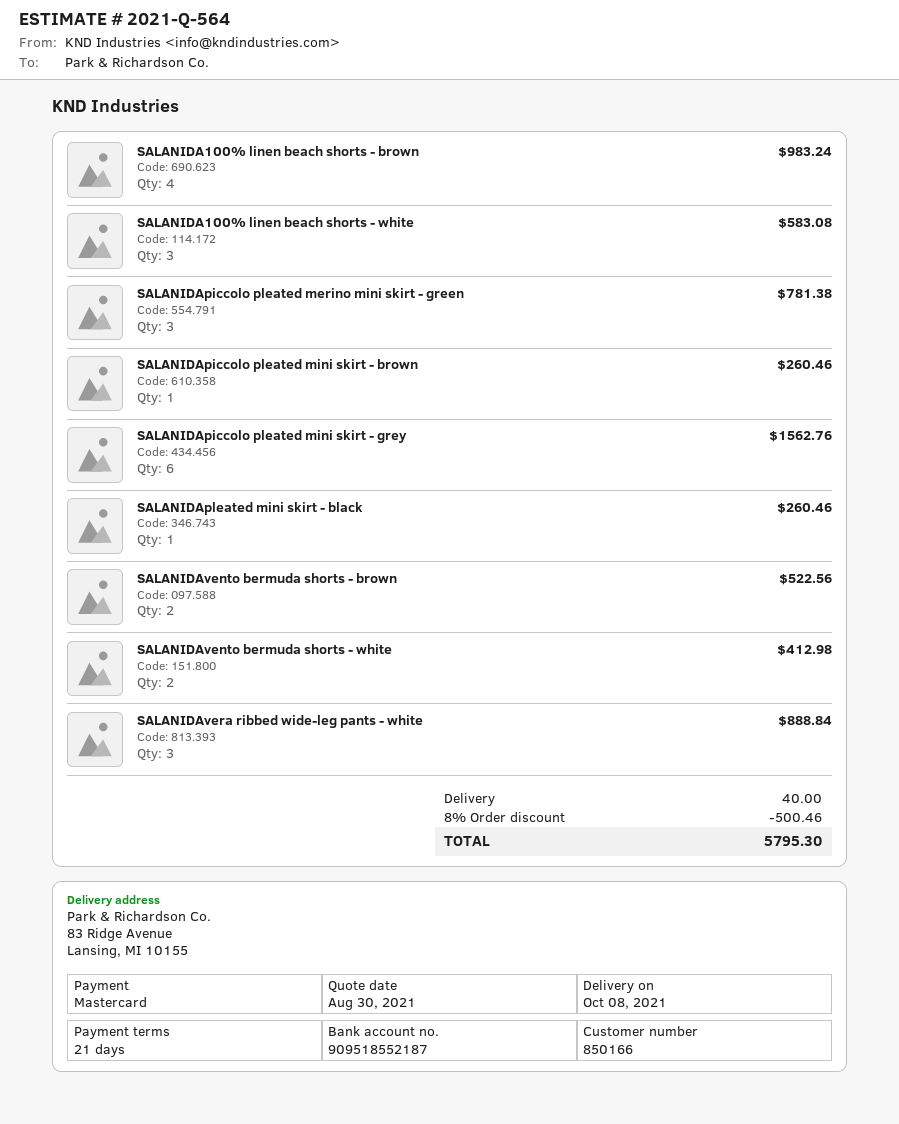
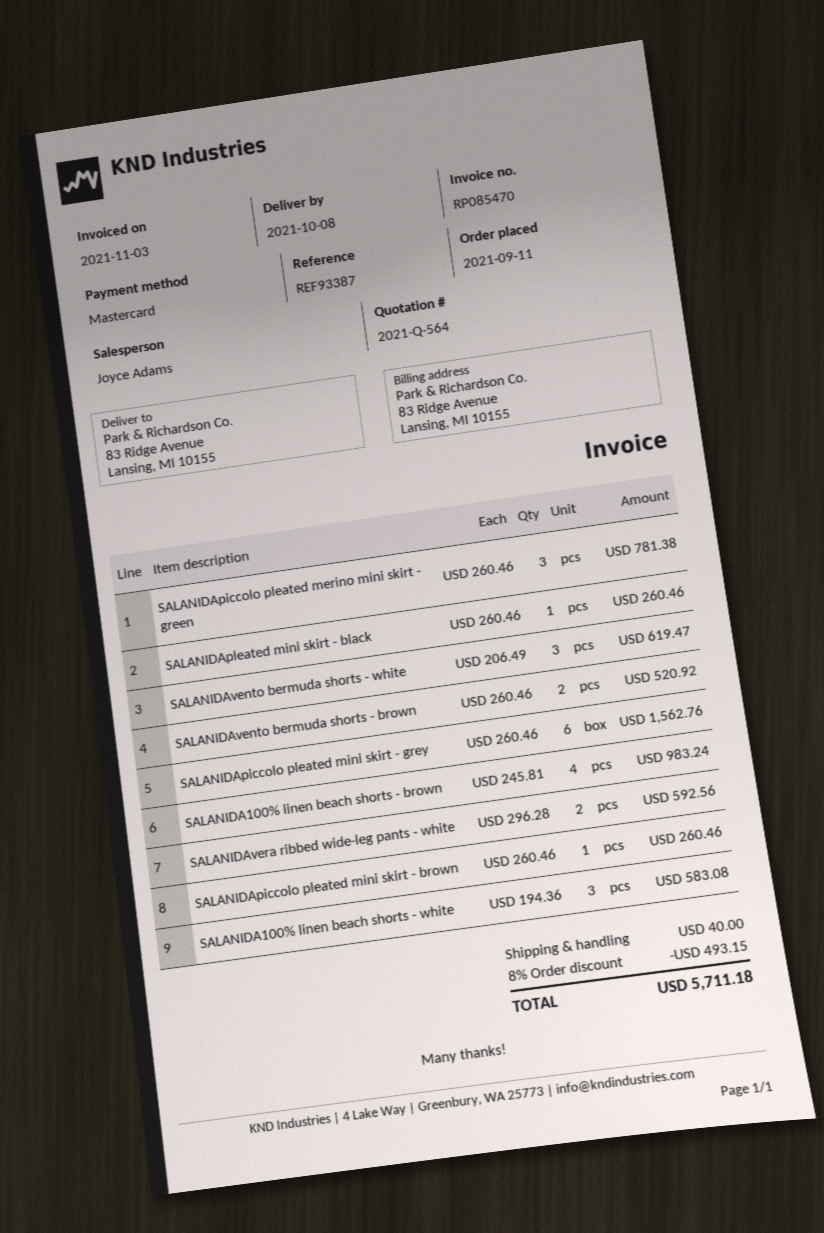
SALANIDAvento bermuda shorts - brown: 2 for 522.56 -> 2 for 520.92
SALANIDAvento bermuda shorts - white: 2 for 412.98 -> 3 for 619.47
SALANIDAvera ribbed wide-leg pants - white: 3 for 888.84 -> 2 for 592.56
discount: 8% = 500.46 -> 8% = 493.15
total: 5795.30 -> 5711.18

